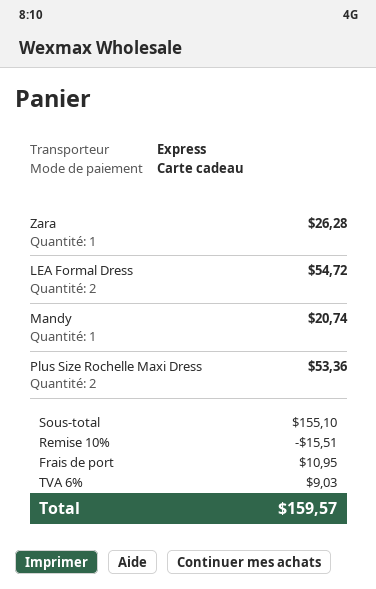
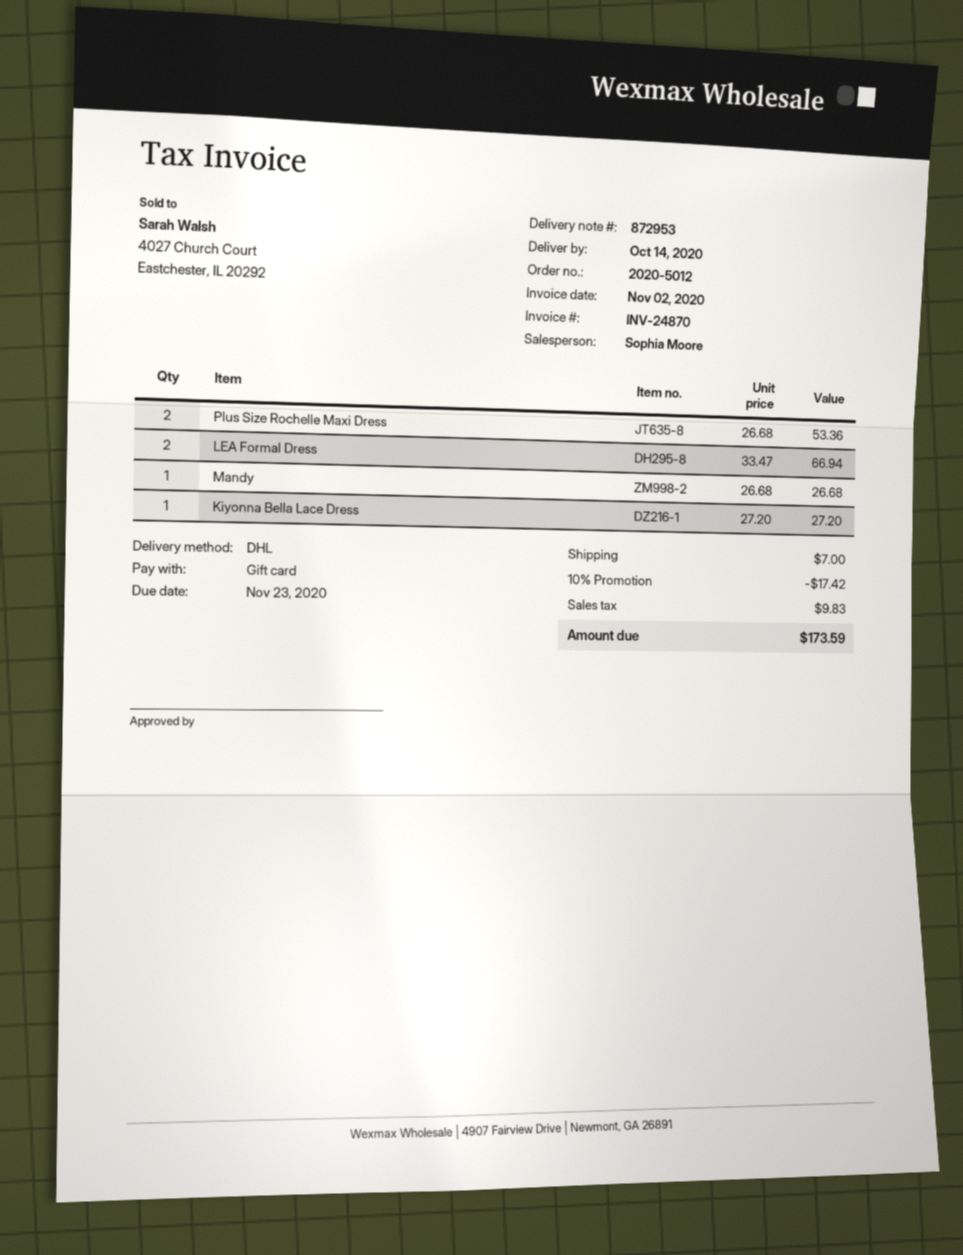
shipping method: express -> DHL
Zara: 1 for 26.28 -> none
LEA Formal Dress: 2 for 54.72 -> 2 for 66.94
Mandy: 1 for 20.74 -> 1 for 26.68
Kiyonna Bella Lace Dress: none -> 1 for 27.20
discount: 10% = 15.51 -> 10% = 17.42
shipping: 10.95 -> 7.00
tax: 9.03 -> 9.83
total: 159.57 -> 173.59

